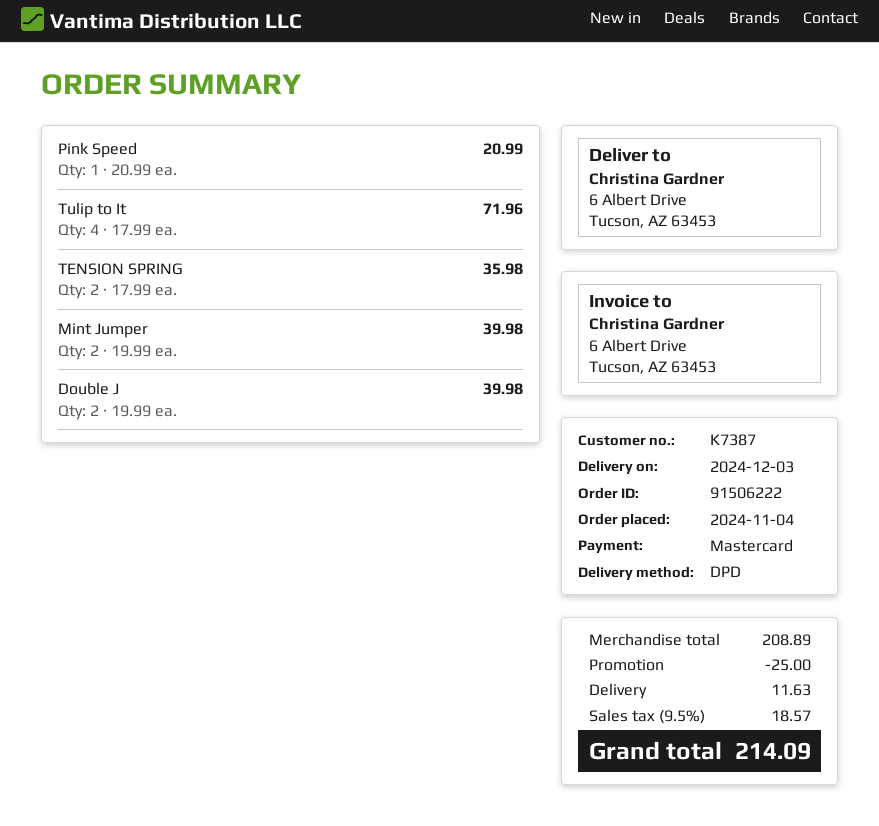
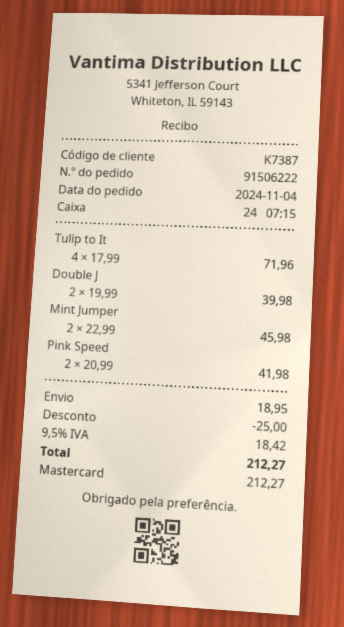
Pink Speed: 1 x 20.99 = 20.99 -> 2 x 20.99 = 41.98
TENSION SPRING: 2 x 17.99 = 35.98 -> none
Mint Jumper: 2 x 19.99 = 39.98 -> 2 x 22.99 = 45.98
shipping: 11.63 -> 18.95
tax: 9.5% = 18.57 -> 9.5% = 18.42
total: 214.09 -> 212.27

